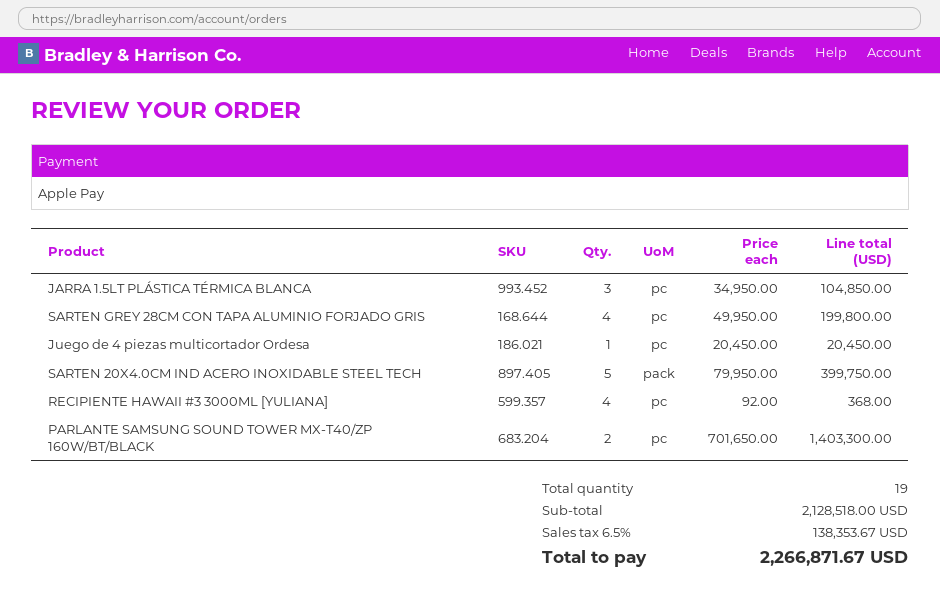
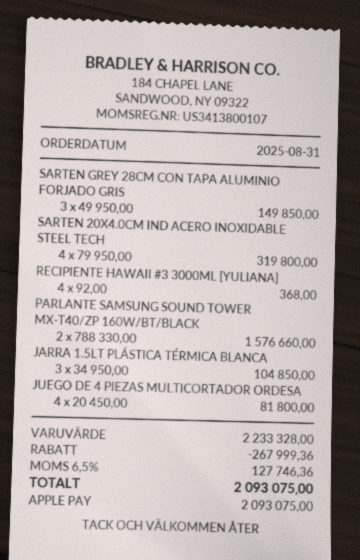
SARTEN GREY 28CM CON TAPA ALUMINIO FORJADO GRIS: 4 x 49950.00 = 199800.00 -> 3 x 49950.00 = 149850.00
Juego de 4 piezas multicortador Ordesa: 1 x 20450.00 = 20450.00 -> 4 x 20450.00 = 81800.00
SARTEN 20X4.0CM IND ACERO INOXIDABLE STEEL TECH: 5 x 79950.00 = 399750.00 -> 4 x 79950.00 = 319800.00
PARLANTE SAMSUNG SOUND TOWER MX-T40/ZP 160W/BT/BLACK: 2 x 701650.00 = 1403300.00 -> 2 x 788330.00 = 1576660.00
subtotal: 2128518.00 -> 2233328.00
discount: none -> 267999.36
tax: 6.5% = 138353.67 -> 6.5% = 127746.36
total: 2266871.67 -> 2093075.00

